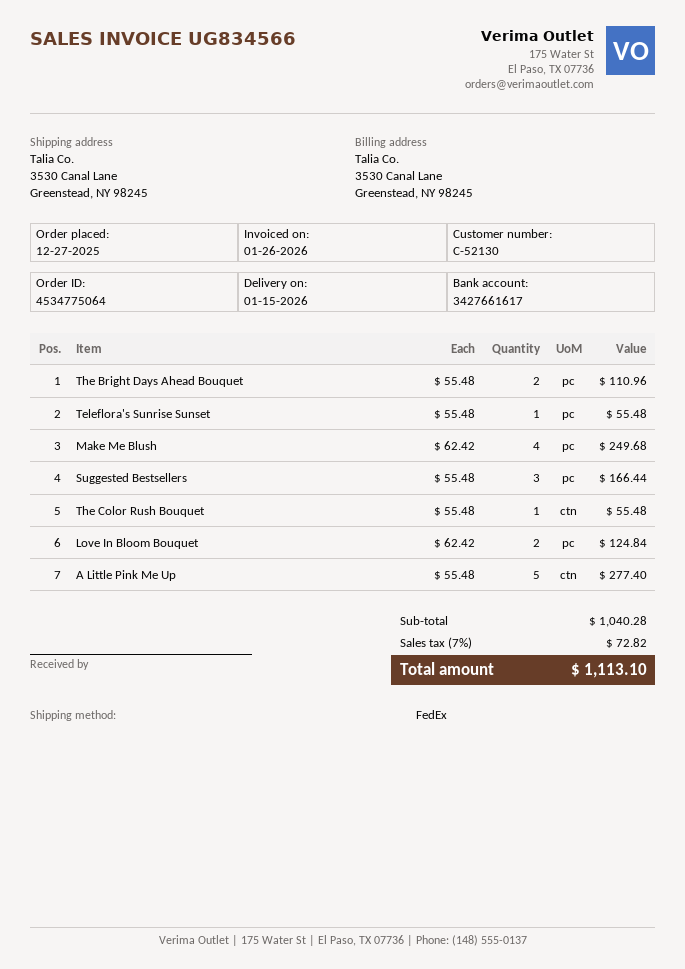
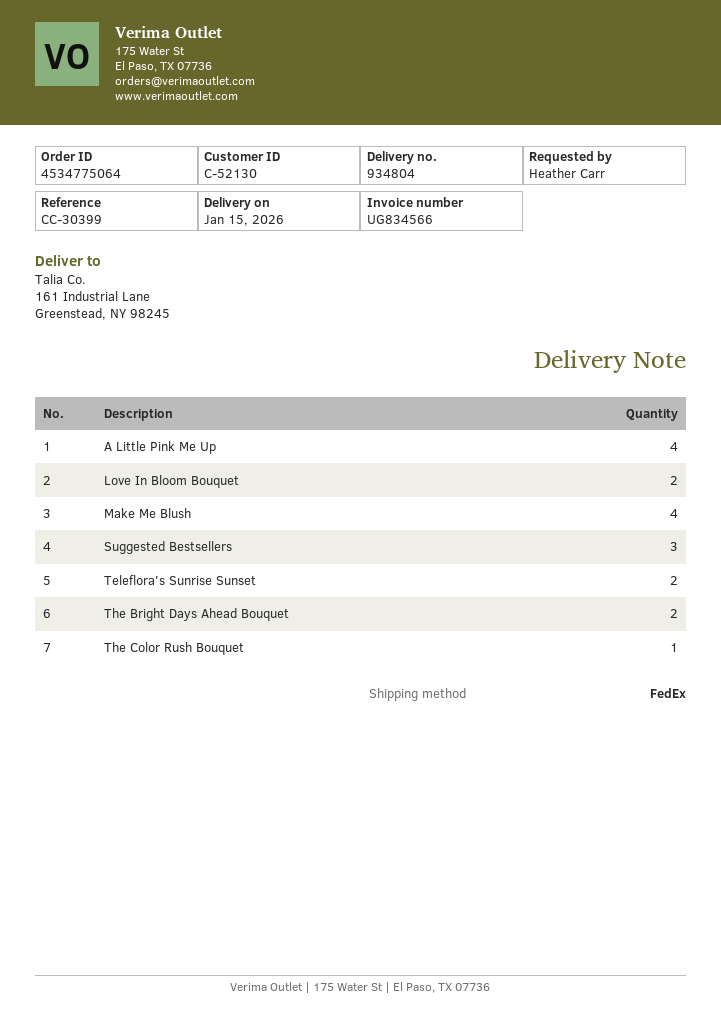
ship to: 3530 Canal Lane, Greenstead, NY 98245 -> 161 Industrial Lane, Greenstead, NY 98245
Teleflora's Sunrise Sunset: 1 -> 2
A Little Pink Me Up: 5 -> 4

